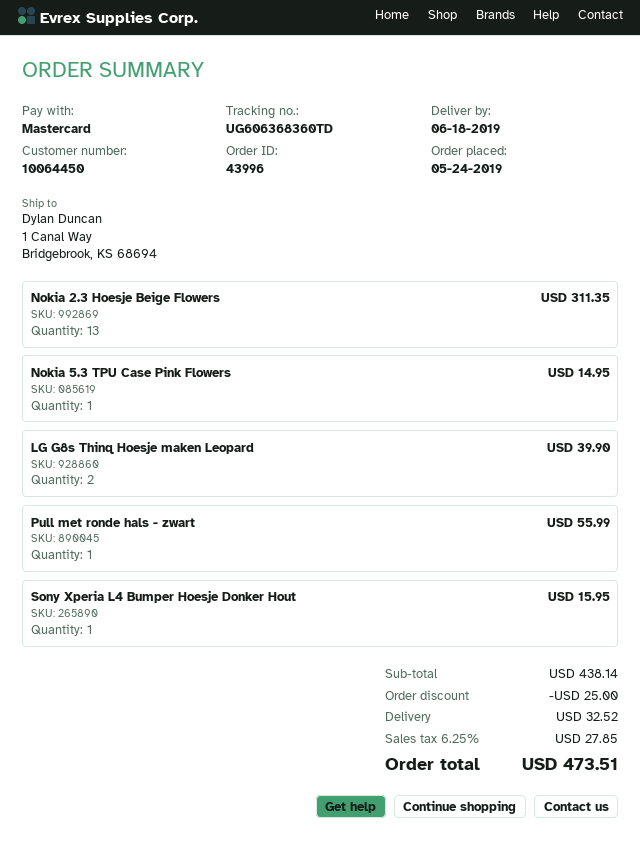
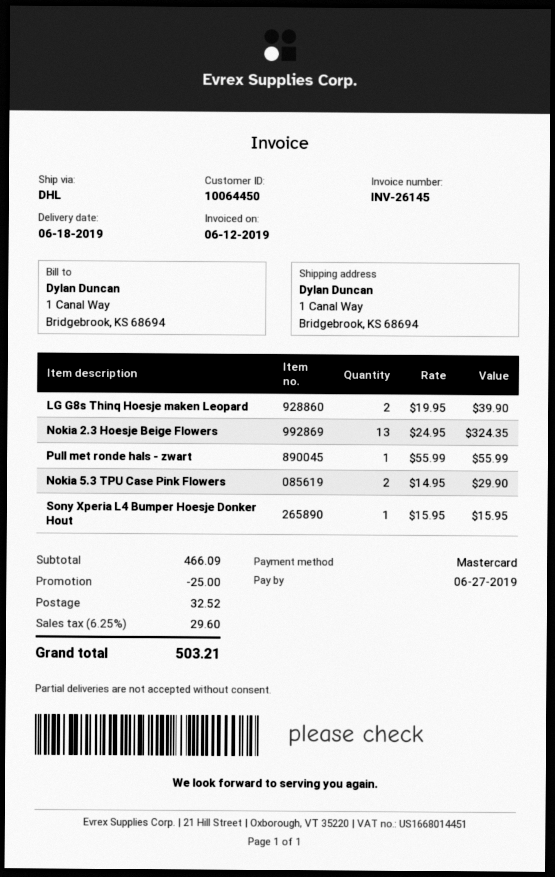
Nokia 2.3 Hoesje Beige Flowers: 13 for 311.35 -> 13 for 324.35
Nokia 5.3 TPU Case Pink Flowers: 1 for 14.95 -> 2 for 29.90
subtotal: 438.14 -> 466.09
tax: 6.25% = 27.85 -> 6.25% = 29.60
total: 473.51 -> 503.21

